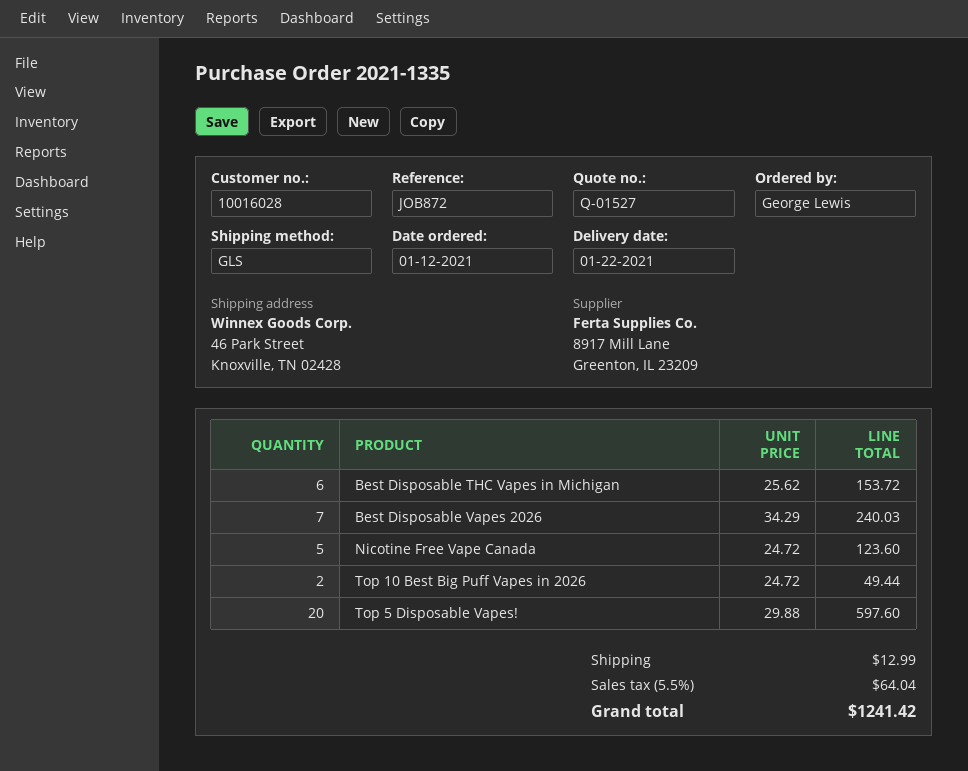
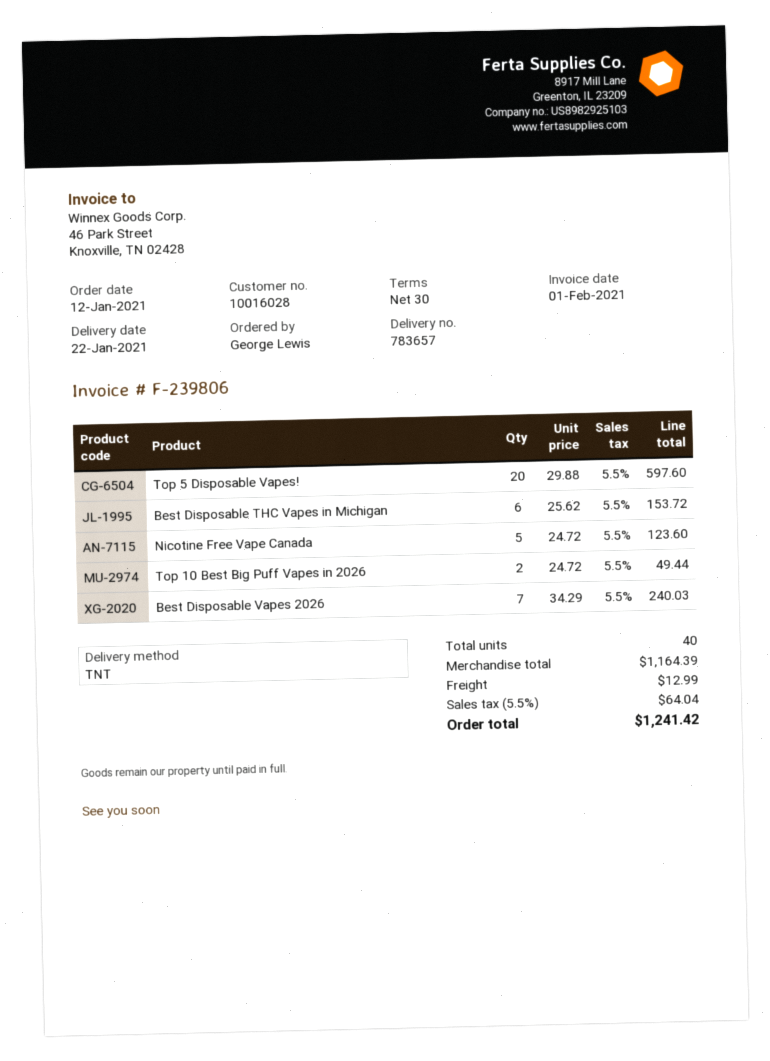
shipping method: GLS -> TNT

